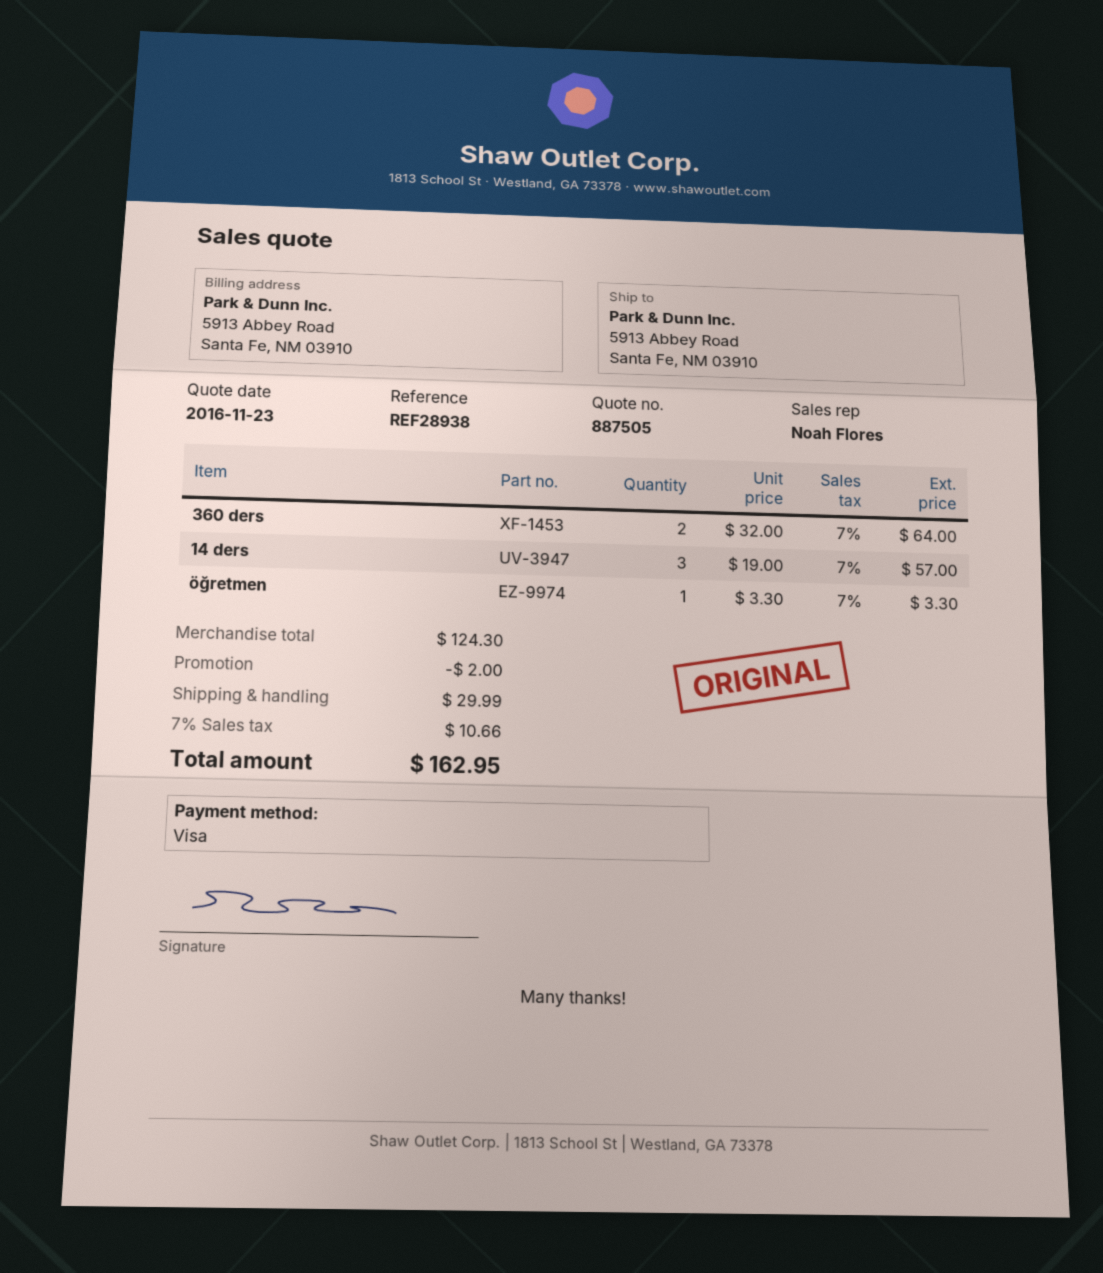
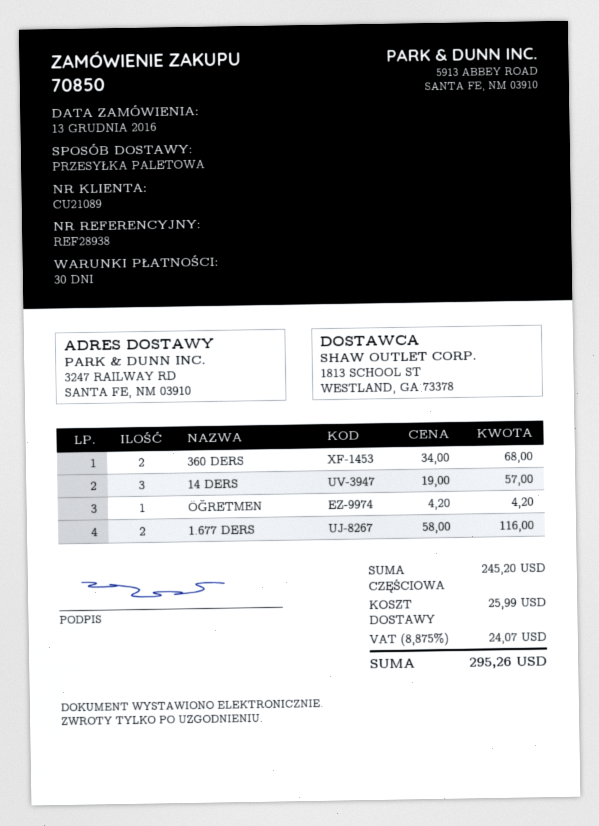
ship to: 5913 Abbey Road, Santa Fe, NM 03910 -> 3247 RAILWAY RD, SANTA FE, NM 03910
360 ders: 2 x 32.00 = 64.00 -> 2 x 34.00 = 68.00
öğretmen: 1 x 3.30 = 3.30 -> 1 x 4.20 = 4.20
1.677 DERS: none -> 2 x 58.00 = 116.00
subtotal: 124.30 -> 245.20
discount: 2.00 -> none
shipping: 29.99 -> 25.99
tax: 7% = 10.66 -> 8.875% = 24.07
total: 162.95 -> 295.26

